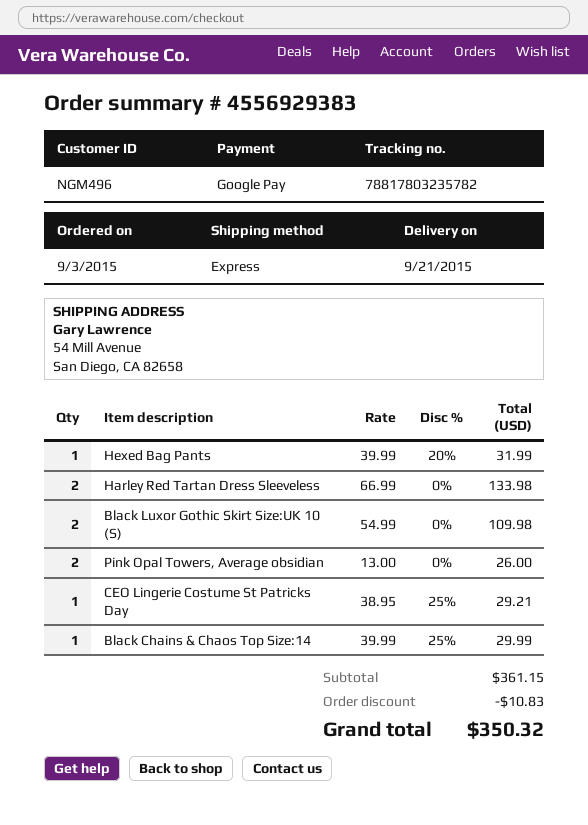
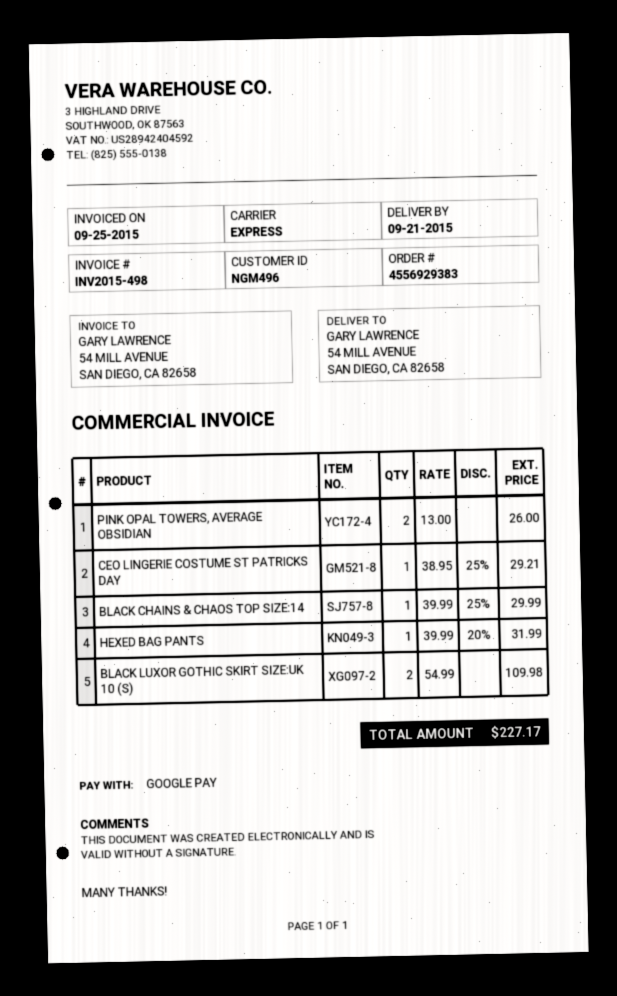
Harley Red Tartan Dress Sleeveless: 2 x 66.99 = 133.98 -> none
discount: 10.83 -> none
total: 350.32 -> 227.17

